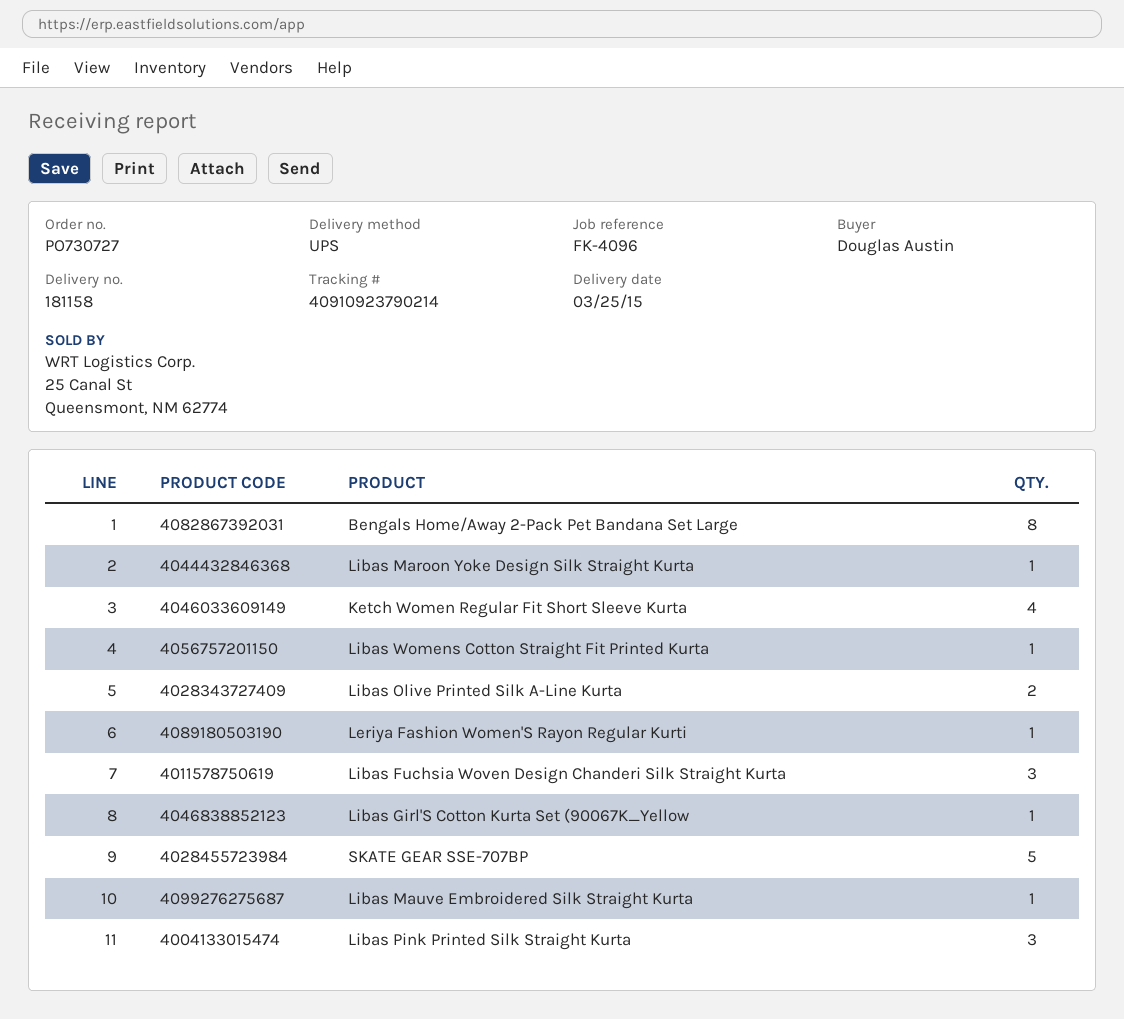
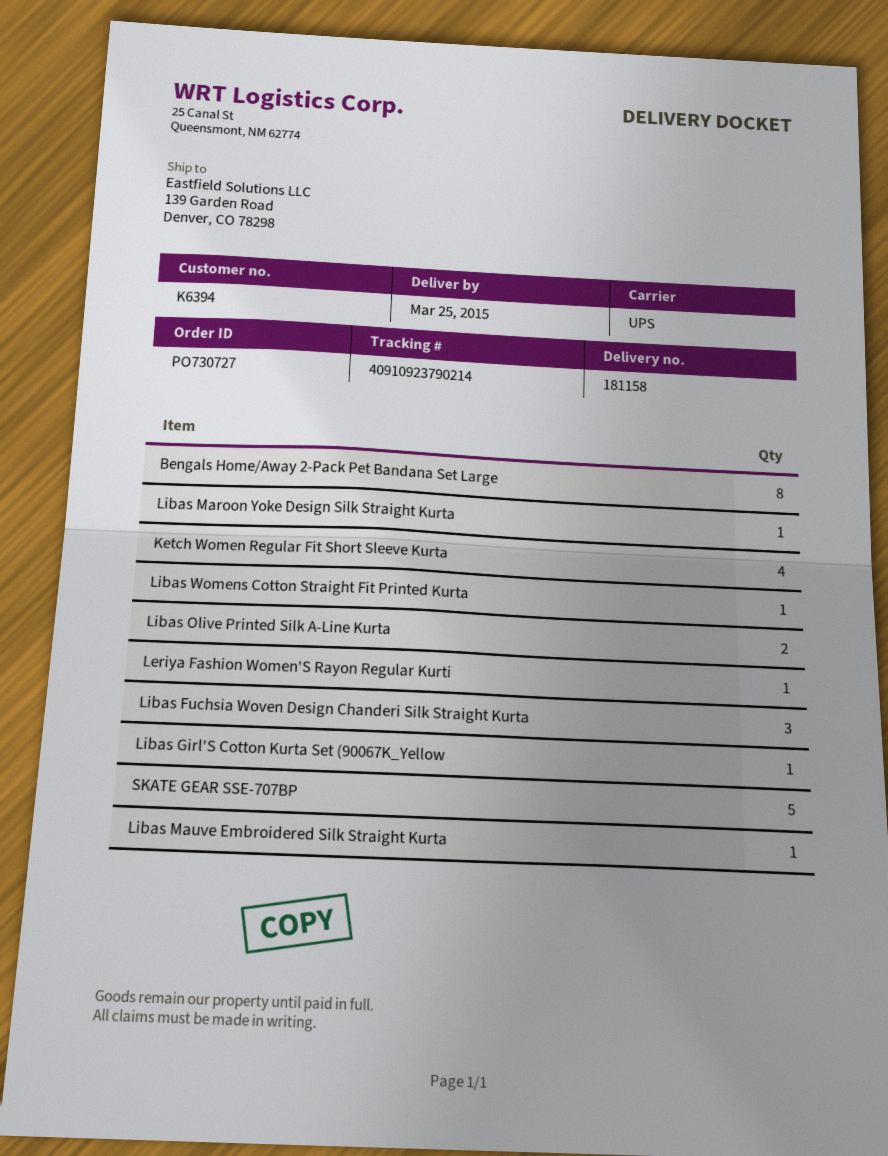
Libas Pink Printed Silk Straight Kurta: 3 -> none

